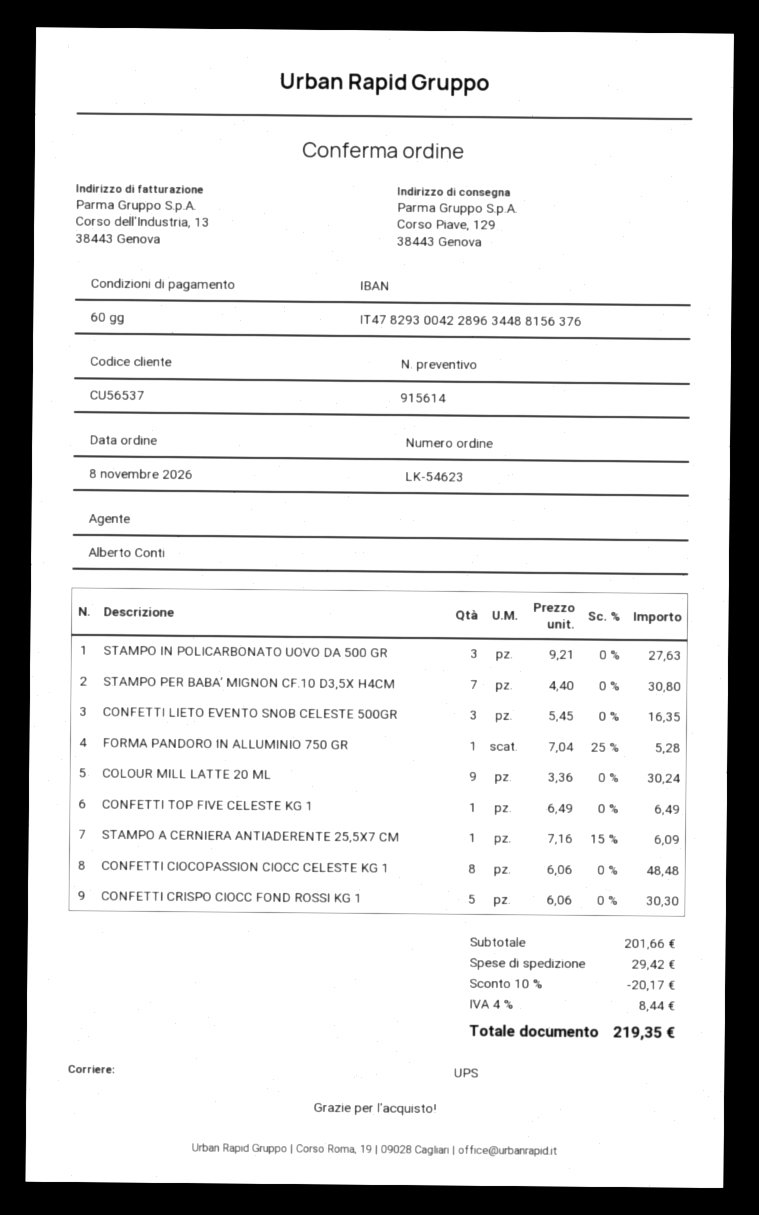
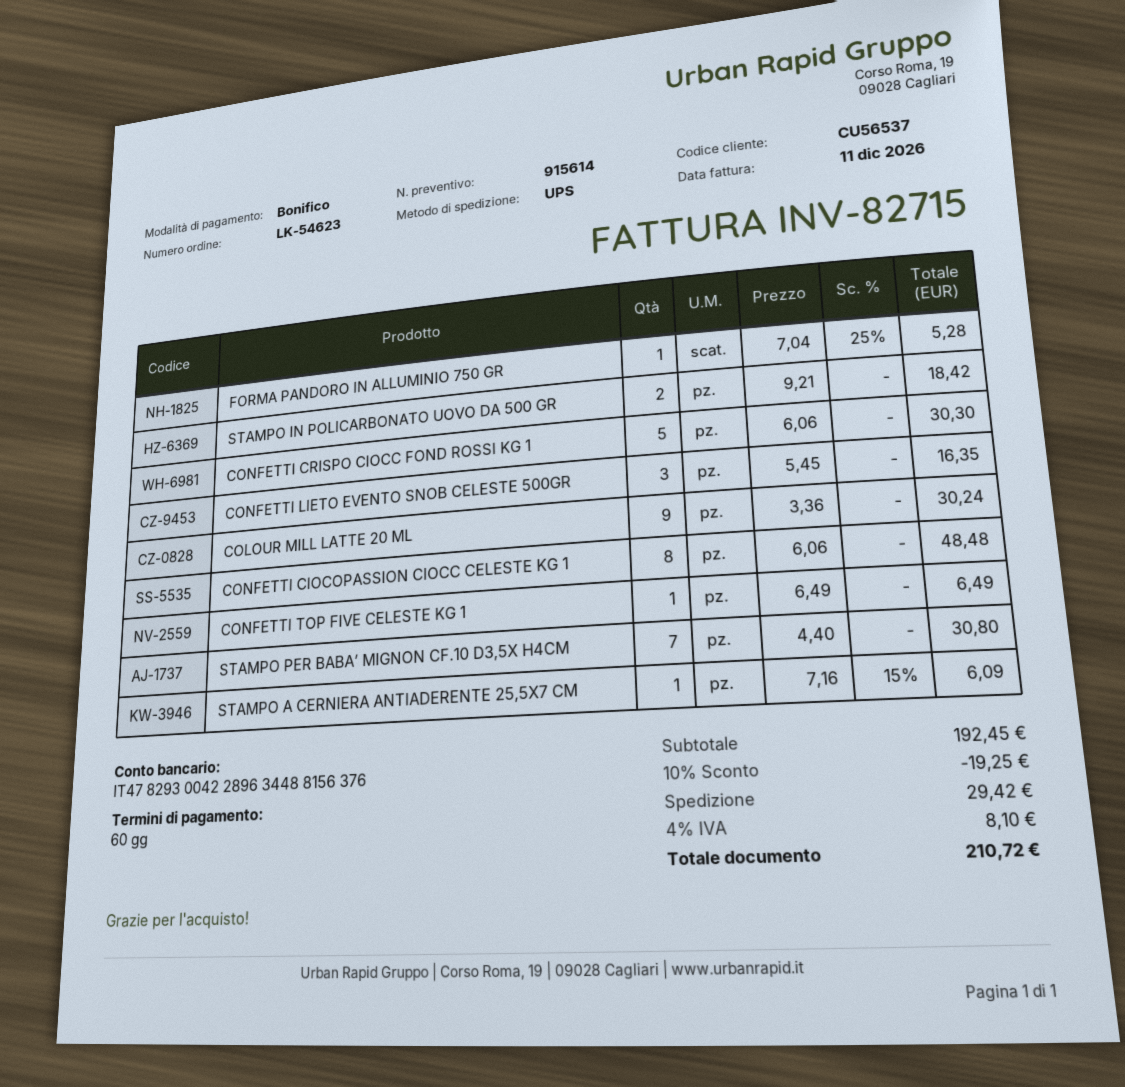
STAMPO IN POLICARBONATO UOVO DA 500 GR: 3 x 9.21 = 27.63 -> 2 x 9.21 = 18.42
subtotal: 201.66 -> 192.45
discount: 10% = 20.17 -> 10% = 19.25
tax: 4% = 8.44 -> 4% = 8.10
total: 219.35 -> 210.72

